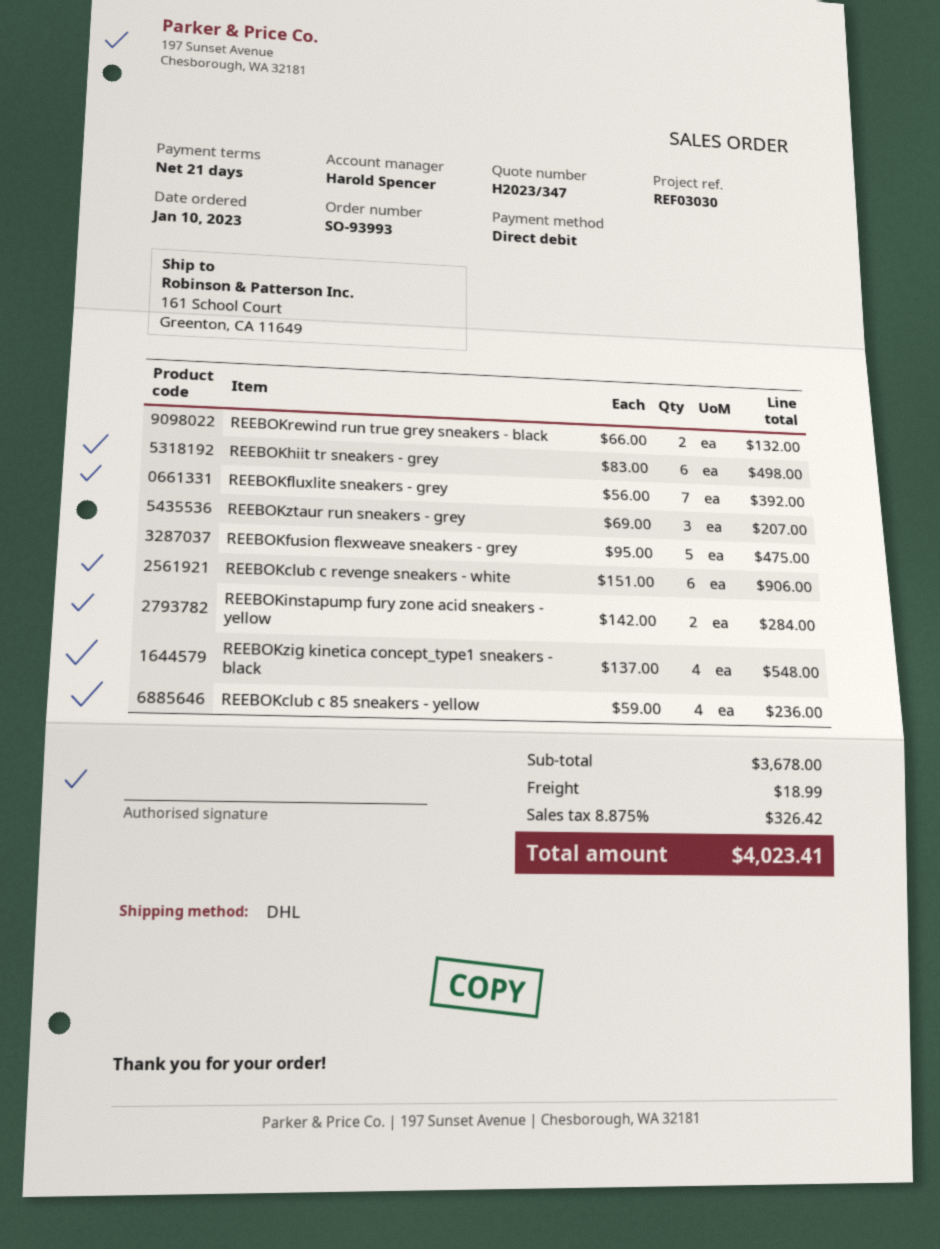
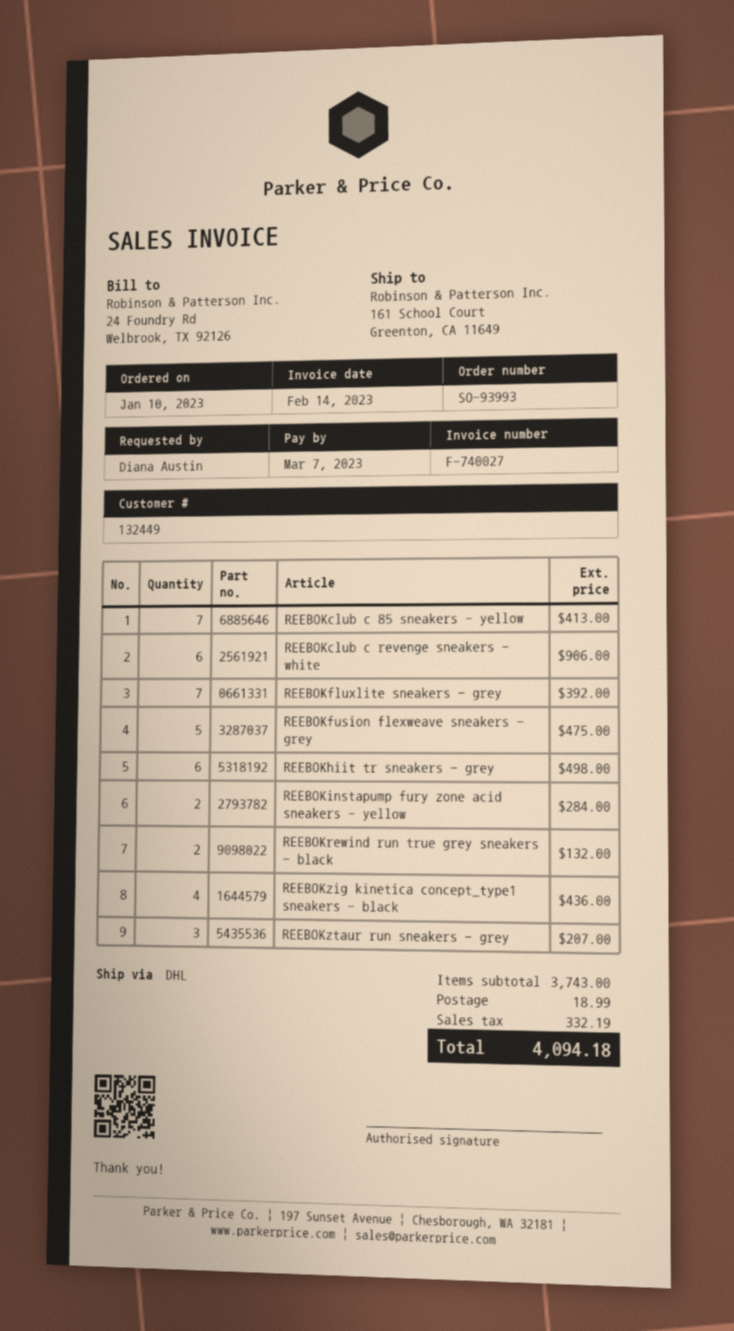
REEBOKzig kinetica concept_type1 sneakers - black: 4 for 548.00 -> 4 for 436.00
REEBOKclub c 85 sneakers - yellow: 4 for 236.00 -> 7 for 413.00
subtotal: 3678.00 -> 3743.00
tax: 326.42 -> 332.19
total: 4023.41 -> 4094.18

